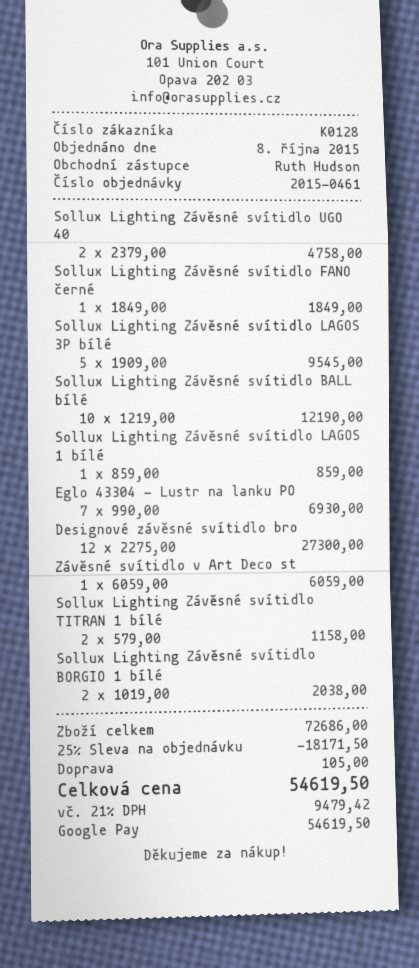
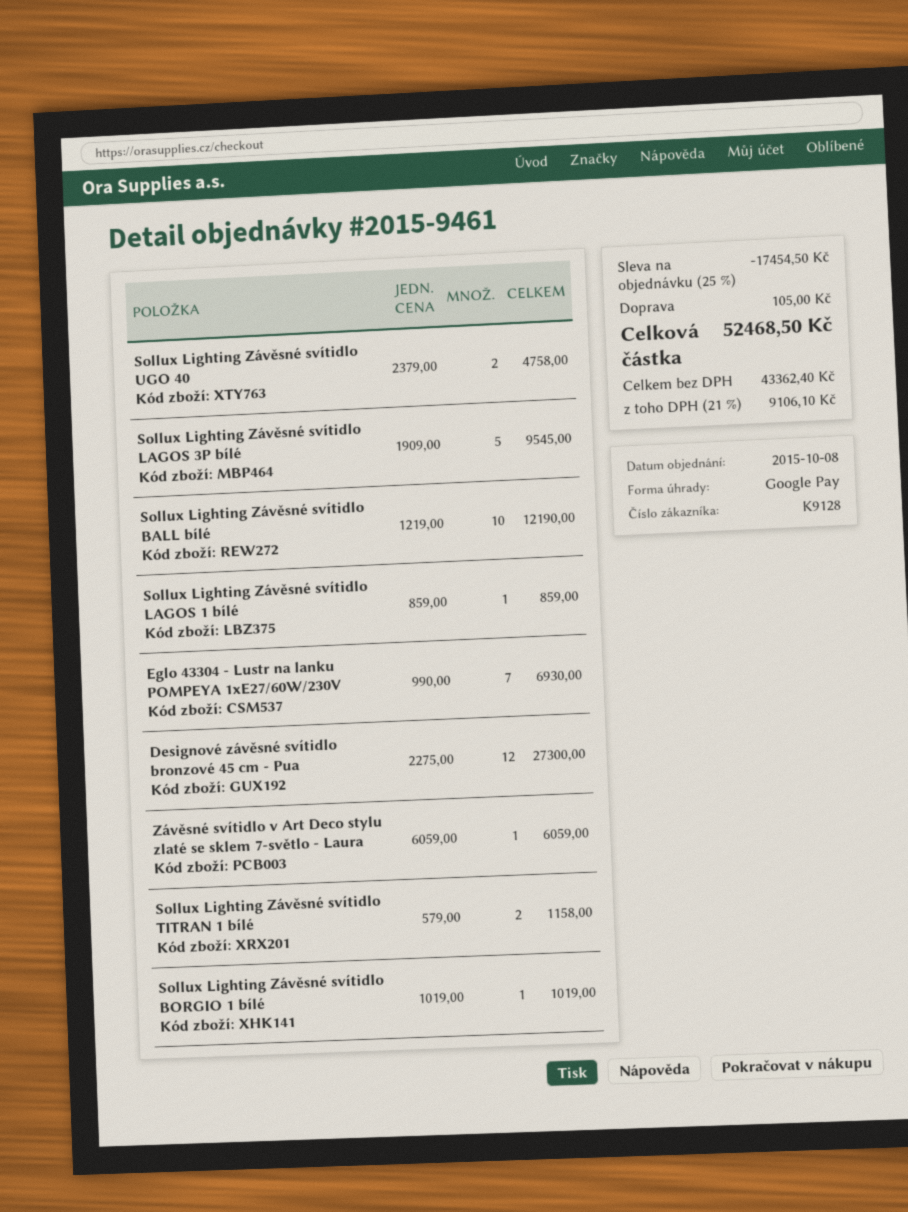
order number: 2015-0461 -> 2015-9461
customer number: K0128 -> K9128
Sollux Lighting Závěsné svítidlo FANO černé: 1 x 1849.00 = 1849.00 -> none
Sollux Lighting Závěsné svítidlo BORGIO 1 bílé: 2 x 1019.00 = 2038.00 -> 1 x 1019.00 = 1019.00
discount: 25% = 18171.50 -> 25% = 17454.50
tax: 21% = 9479.42 -> 21% = 9106.10
total: 54619.50 -> 52468.50

